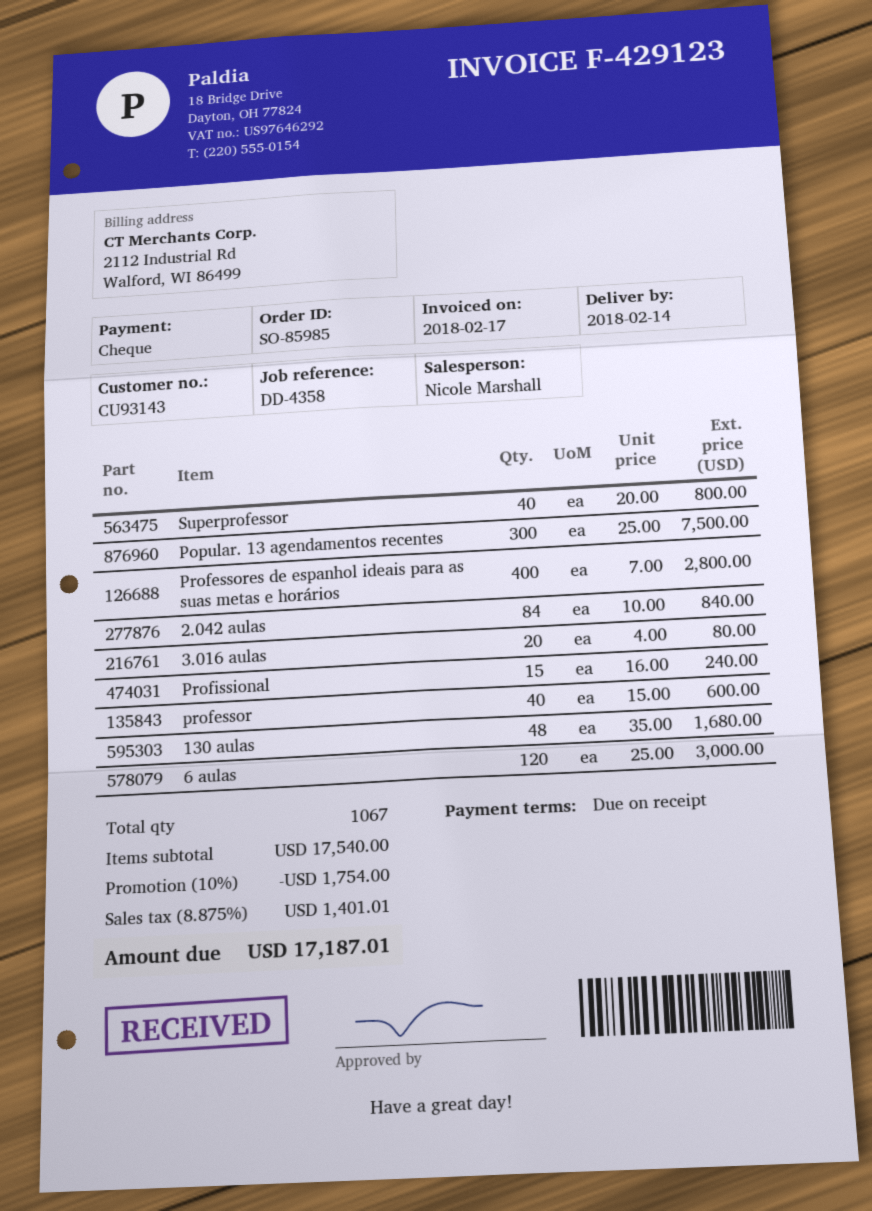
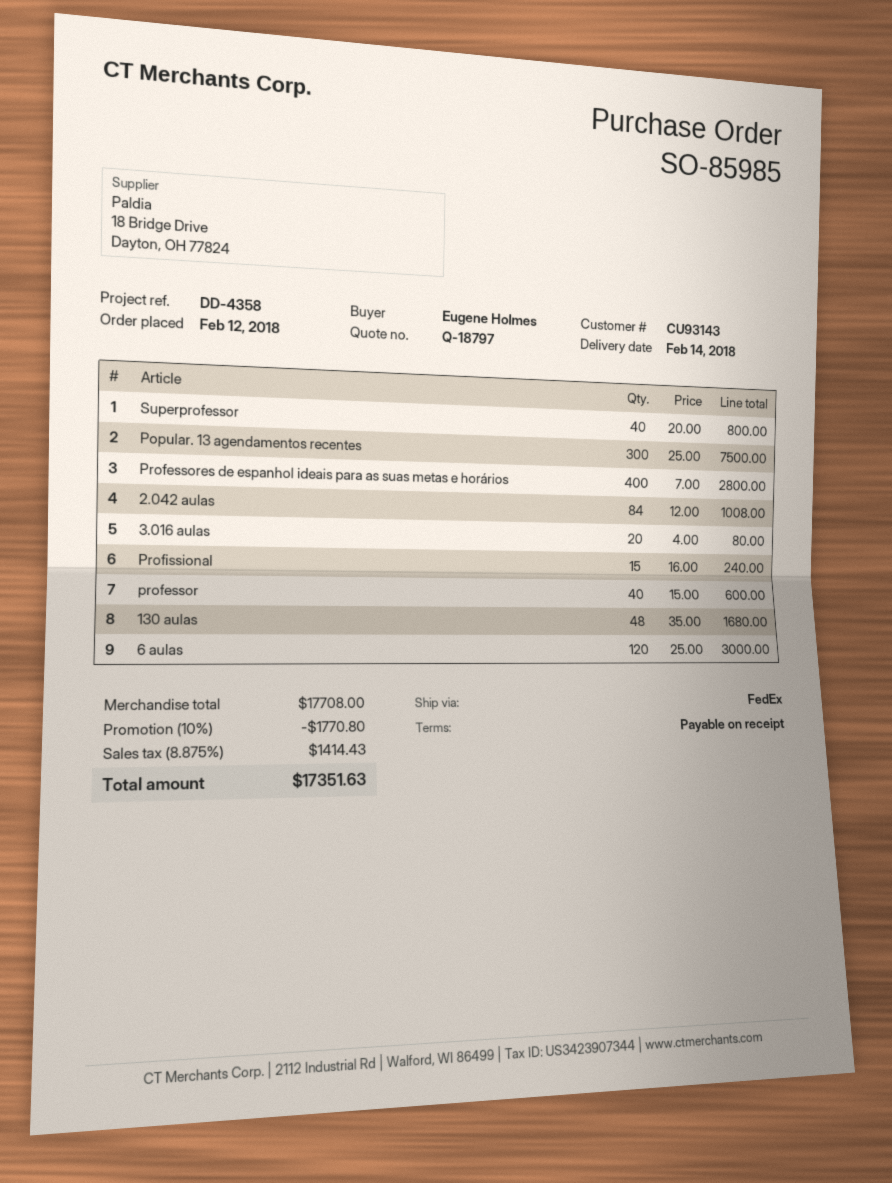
2.042 aulas: 84 x 10.00 = 840.00 -> 84 x 12.00 = 1008.00
subtotal: 17540.00 -> 17708.00
discount: 10% = 1754.00 -> 10% = 1770.80
tax: 8.875% = 1401.01 -> 8.875% = 1414.43
total: 17187.01 -> 17351.63

